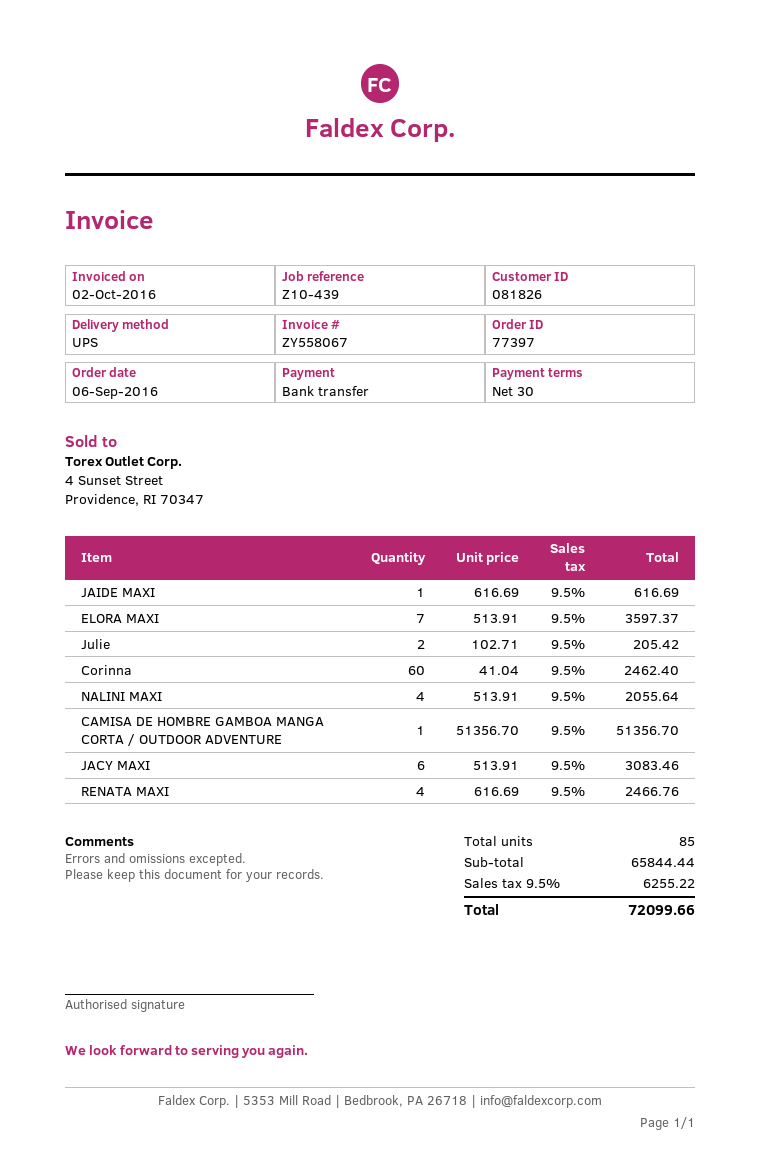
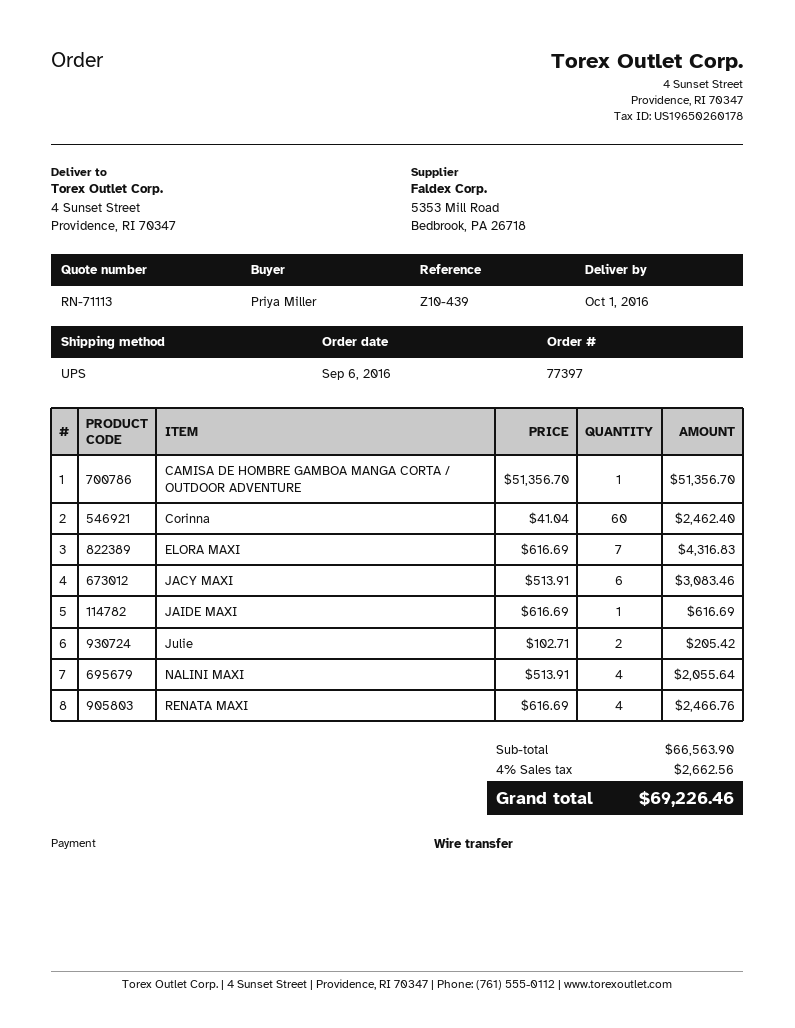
ELORA MAXI: 7 x 513.91 = 3597.37 -> 7 x 616.69 = 4316.83
subtotal: 65844.44 -> 66563.90
tax: 9.5% = 6255.22 -> 4% = 2662.56
total: 72099.66 -> 69226.46

